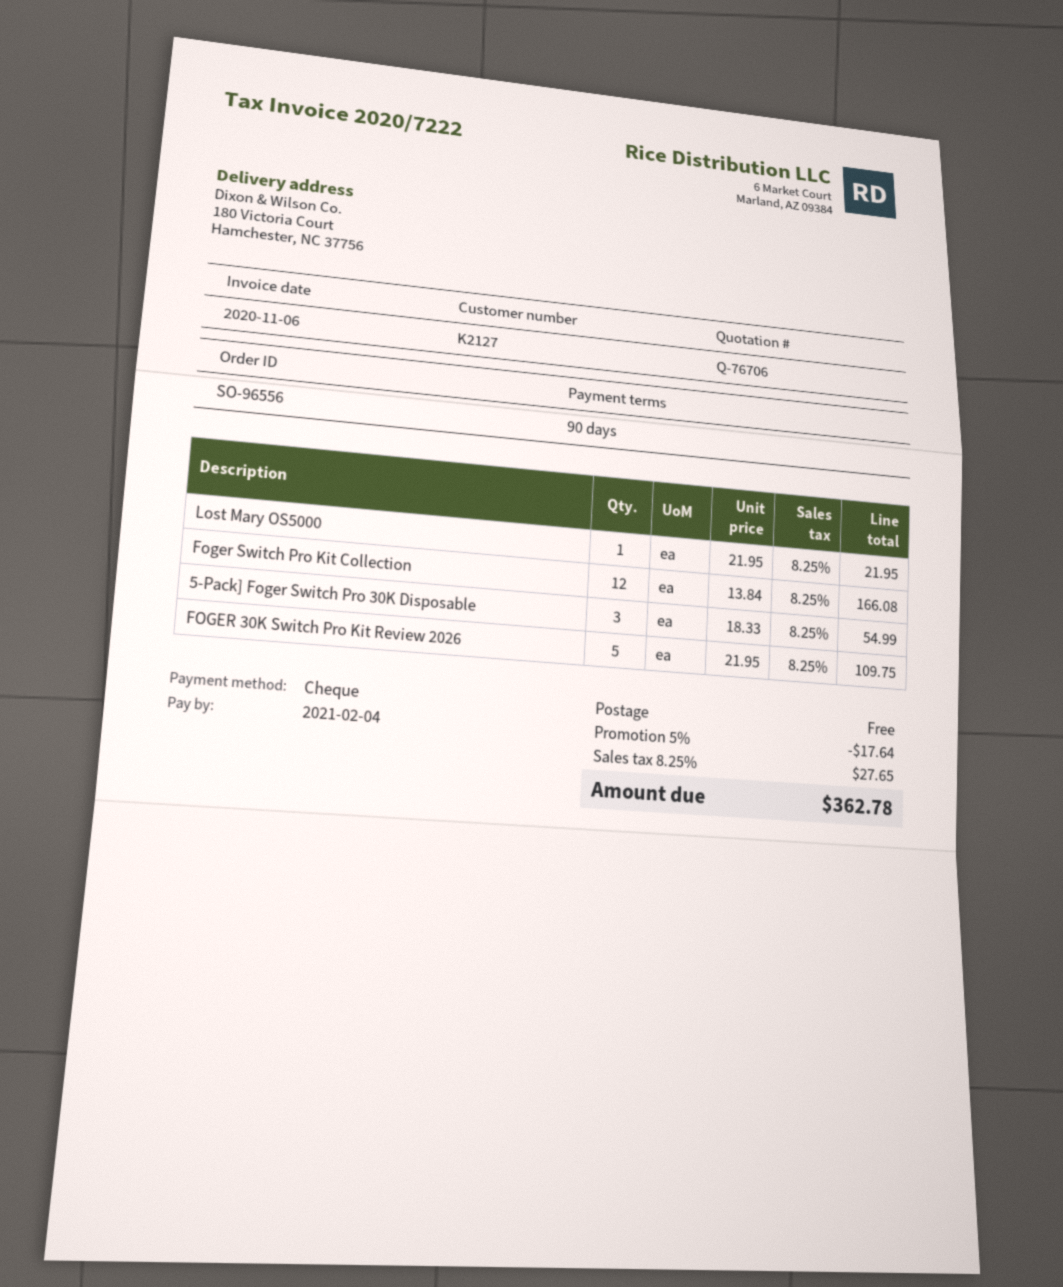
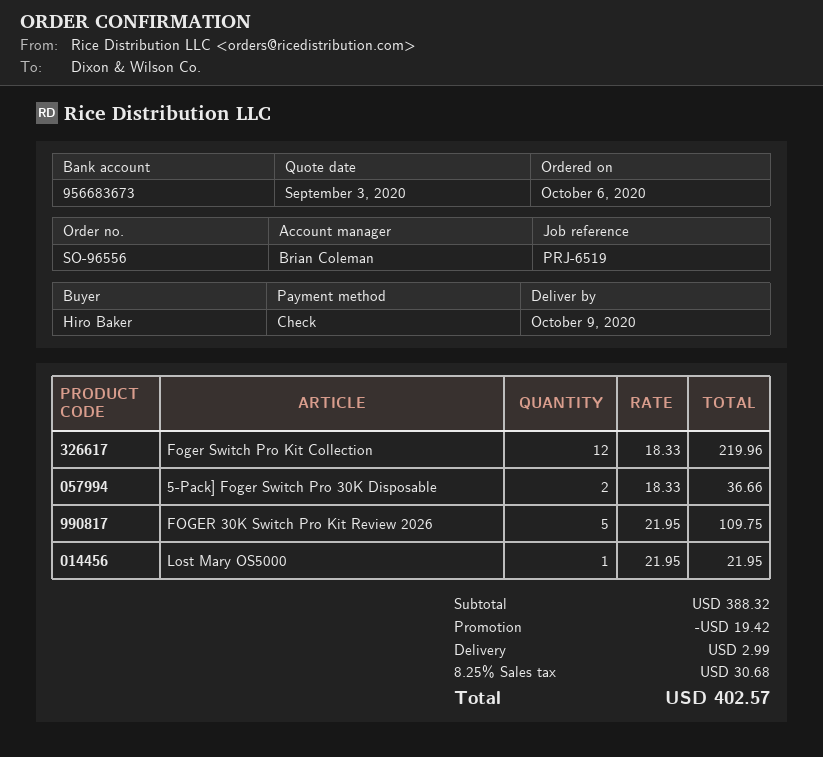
Foger Switch Pro Kit Collection: 12 x 13.84 = 166.08 -> 12 x 18.33 = 219.96
5-Pack] Foger Switch Pro 30K Disposable: 3 x 18.33 = 54.99 -> 2 x 18.33 = 36.66
discount: 17.64 -> 19.42
shipping: 0.00 -> 2.99
tax: 8.25% = 27.65 -> 8.25% = 30.68
total: 362.78 -> 402.57

